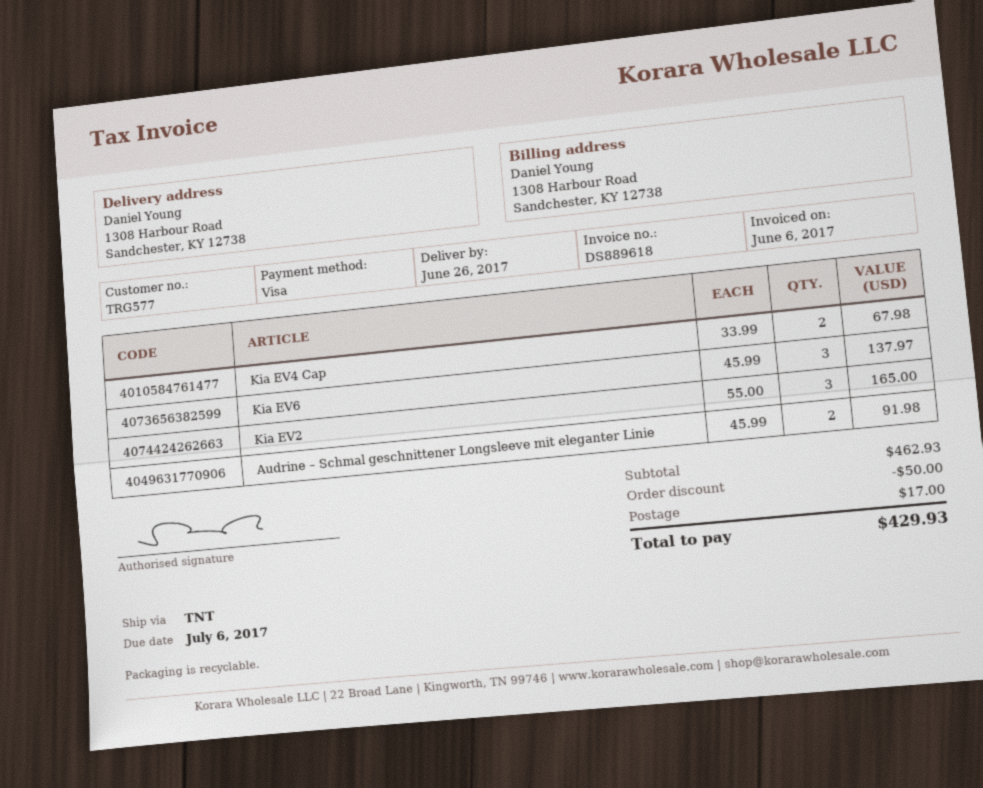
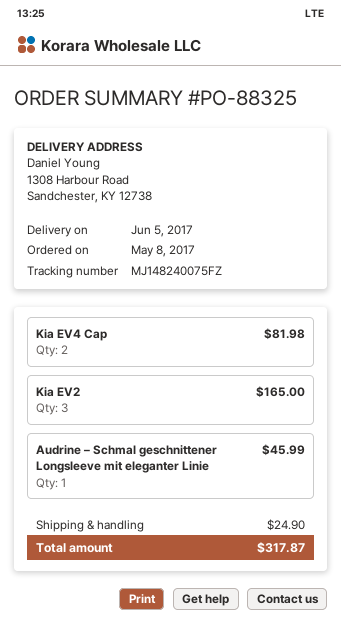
delivery date: 2017-06-26 -> 2017-06-05
Kia EV4 Cap: 2 for 67.98 -> 2 for 81.98
Kia EV6: 3 for 137.97 -> none
Audrine – Schmal geschnittener Longsleeve mit eleganter Linie: 2 for 91.98 -> 1 for 45.99
discount: 50.00 -> none
shipping: 17.00 -> 24.90
total: 429.93 -> 317.87

